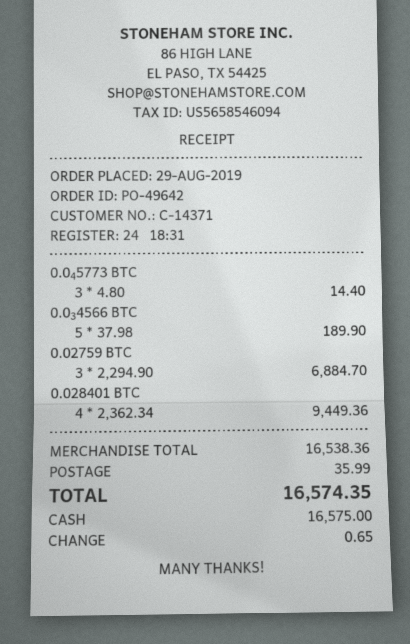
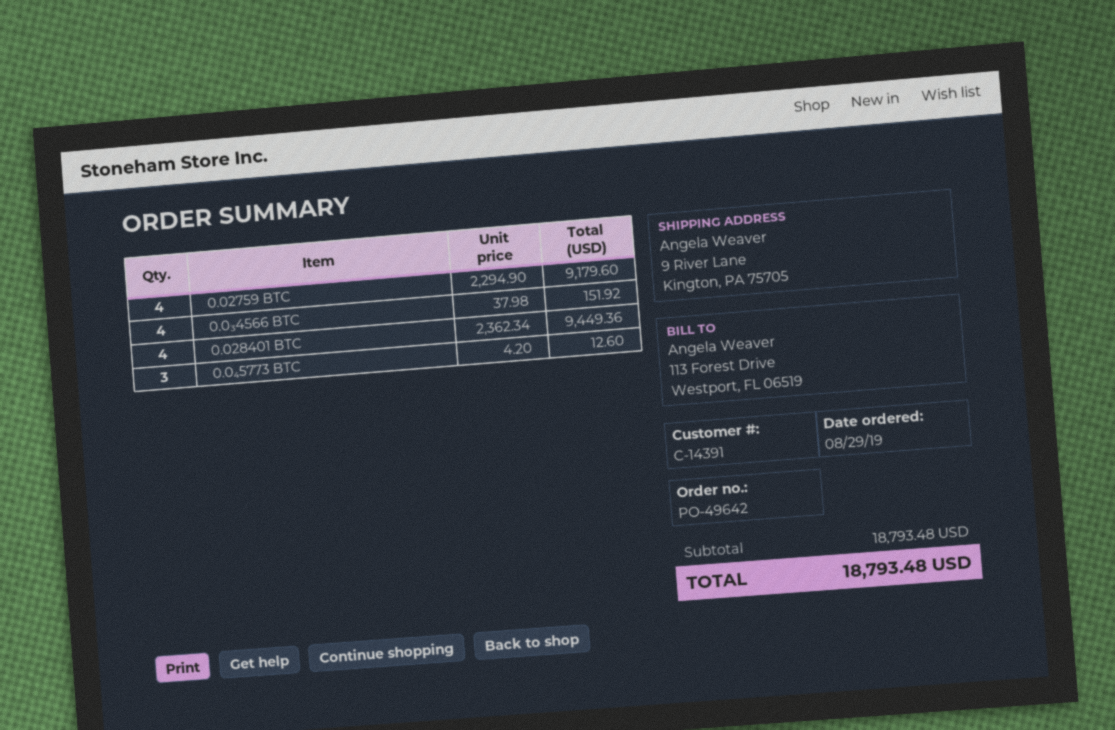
customer number: C-14371 -> C-14391
0.0₄5773 BTC: 3 x 4.80 = 14.40 -> 3 x 4.20 = 12.60
0.0₃4566 BTC: 5 x 37.98 = 189.90 -> 4 x 37.98 = 151.92
0.02759 BTC: 3 x 2294.90 = 6884.70 -> 4 x 2294.90 = 9179.60
subtotal: 16538.36 -> 18793.48
shipping: 35.99 -> none
total: 16574.35 -> 18793.48

